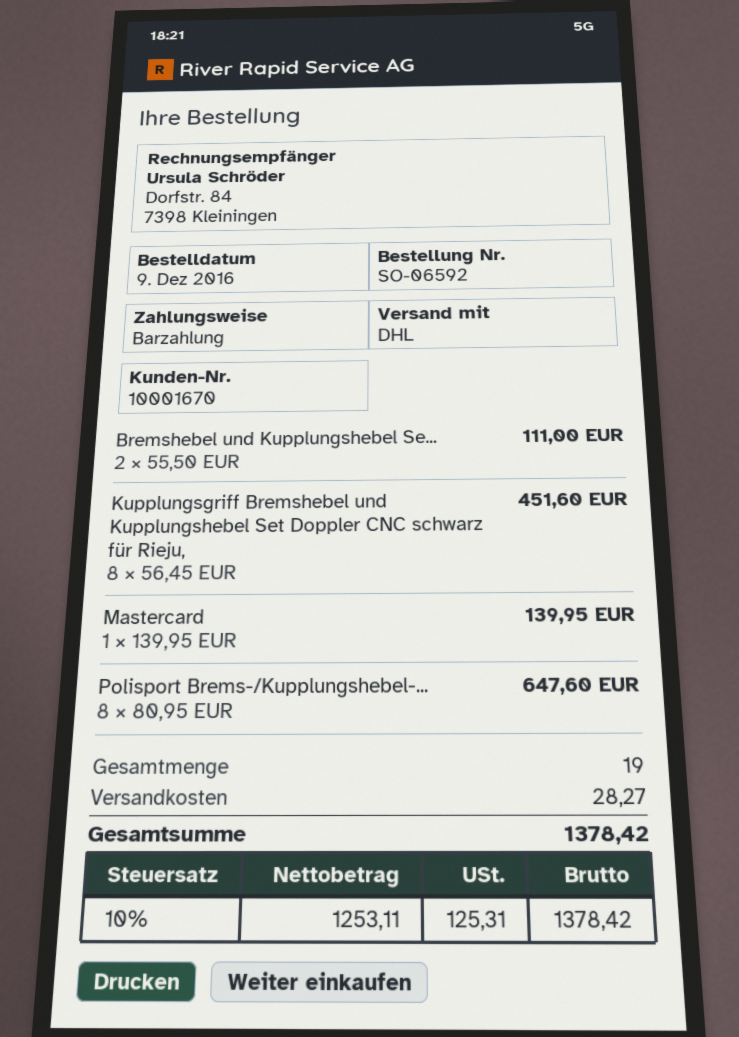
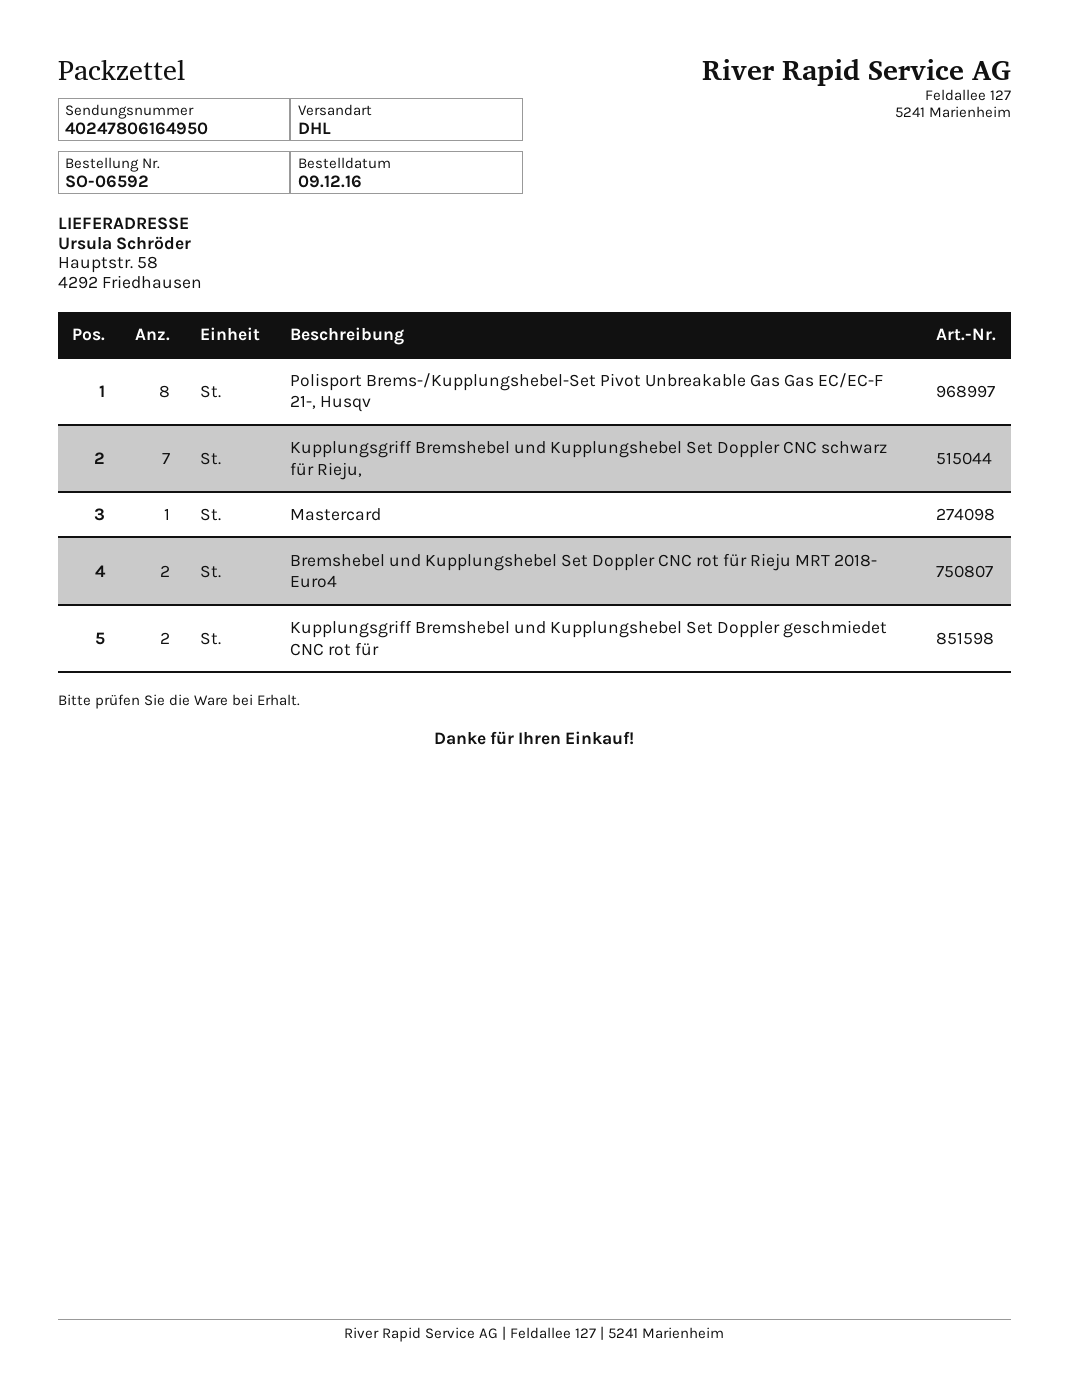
Kupplungsgriff Bremshebel und Kupplungshebel Set Doppler CNC schwarz für Rieju,: 8 -> 7
Kupplungsgriff Bremshebel und Kupplungshebel Set Doppler geschmiedet CNC rot für: none -> 2

